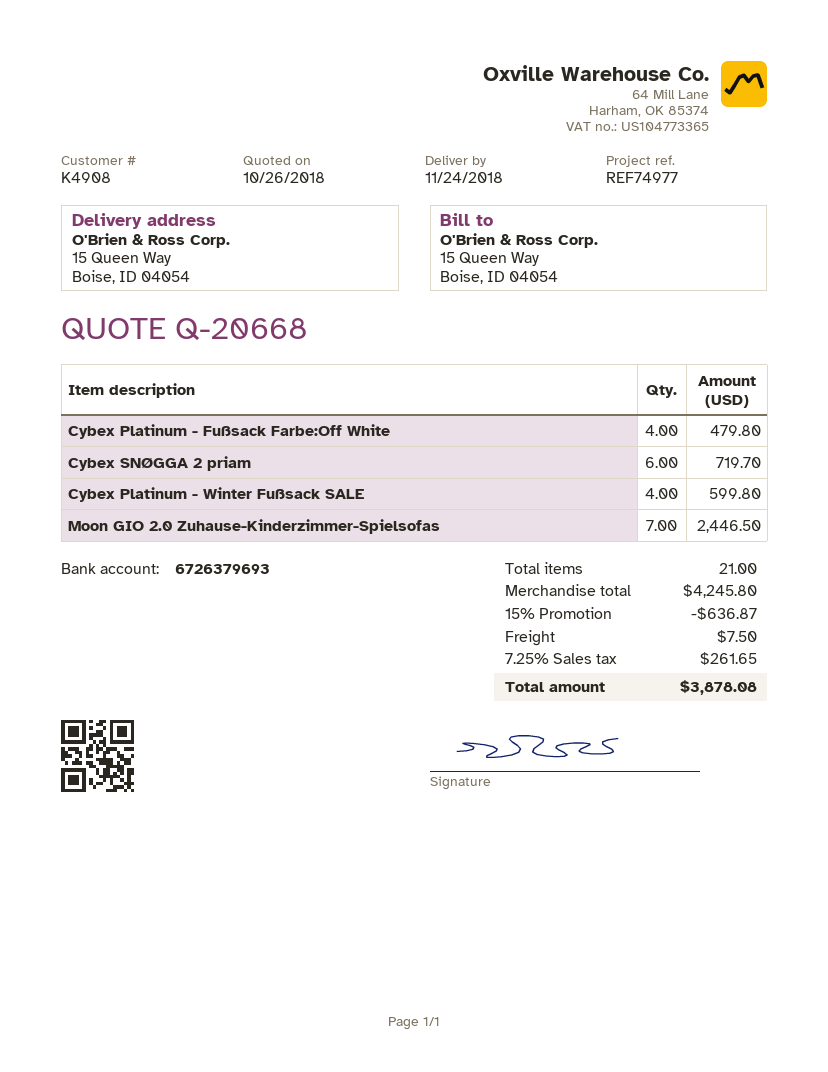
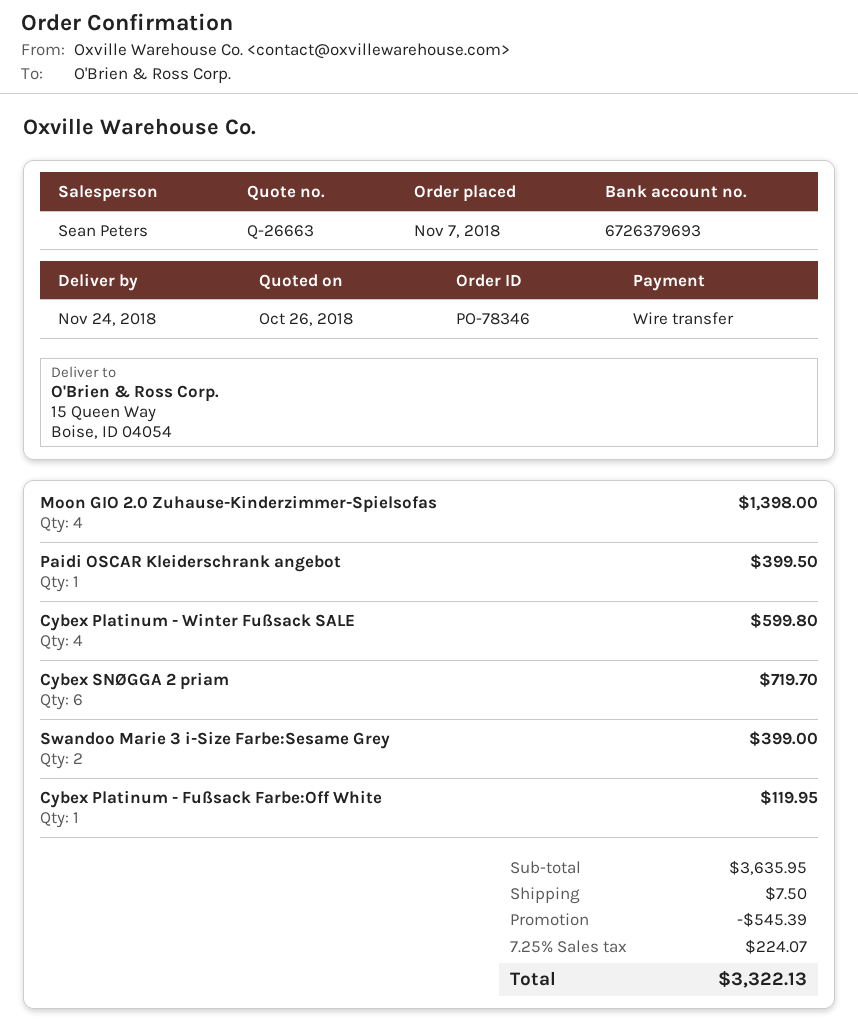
quote number: Q-20668 -> Q-26663
Cybex Platinum - Fußsack Farbe:Off White: 4 for 479.80 -> 1 for 119.95
Moon GIO 2.0 Zuhause-Kinderzimmer-Spielsofas: 7 for 2446.50 -> 4 for 1398.00
Paidi OSCAR Kleiderschrank angebot: none -> 1 for 399.50
Swandoo Marie 3 i-Size Farbe:Sesame Grey: none -> 2 for 399.00
subtotal: 4245.80 -> 3635.95
discount: 636.87 -> 545.39
tax: 7.25% = 261.65 -> 7.25% = 224.07
total: 3878.08 -> 3322.13

